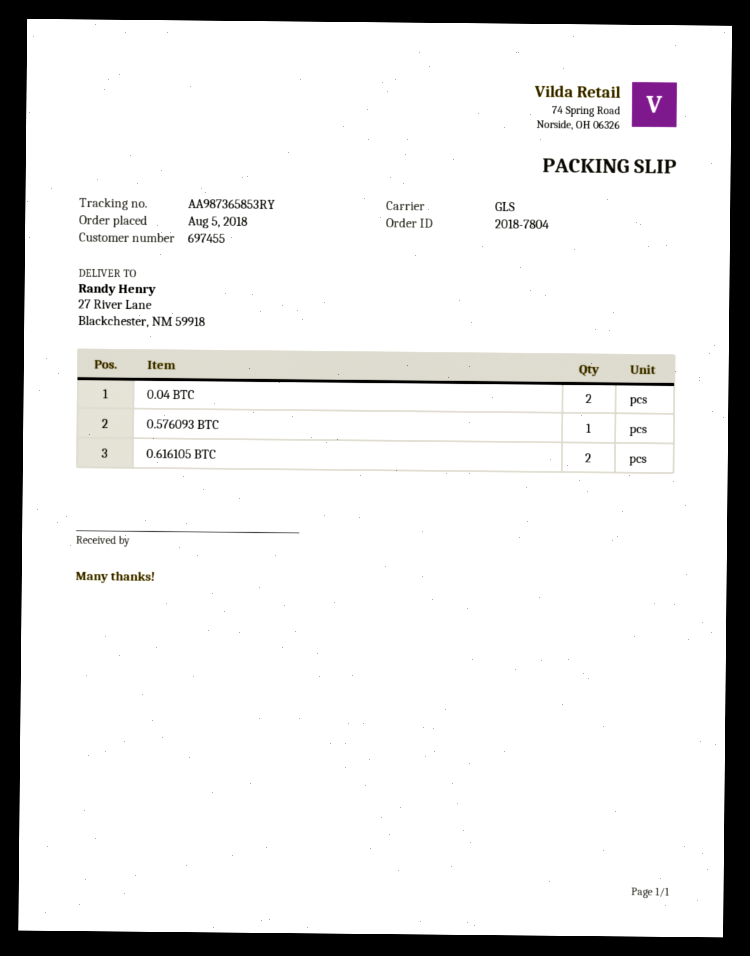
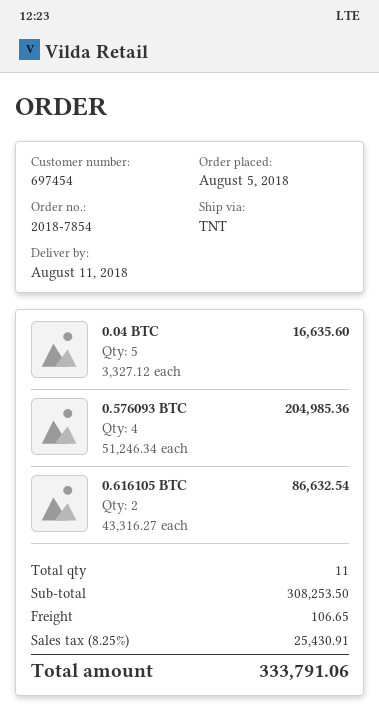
order number: 2018-7804 -> 2018-7854
customer number: 697455 -> 697454
shipping method: GLS -> TNT
0.04 BTC: 2 -> 5
0.576093 BTC: 1 -> 4

